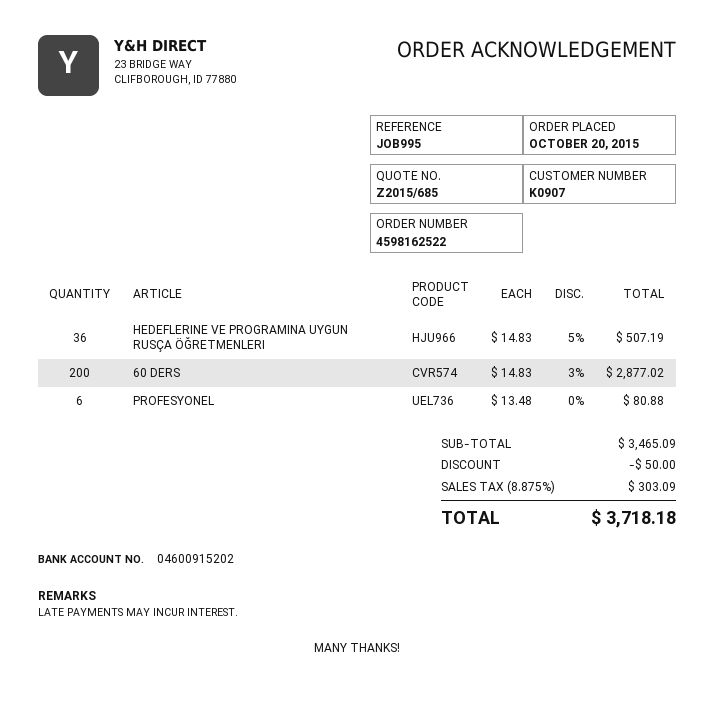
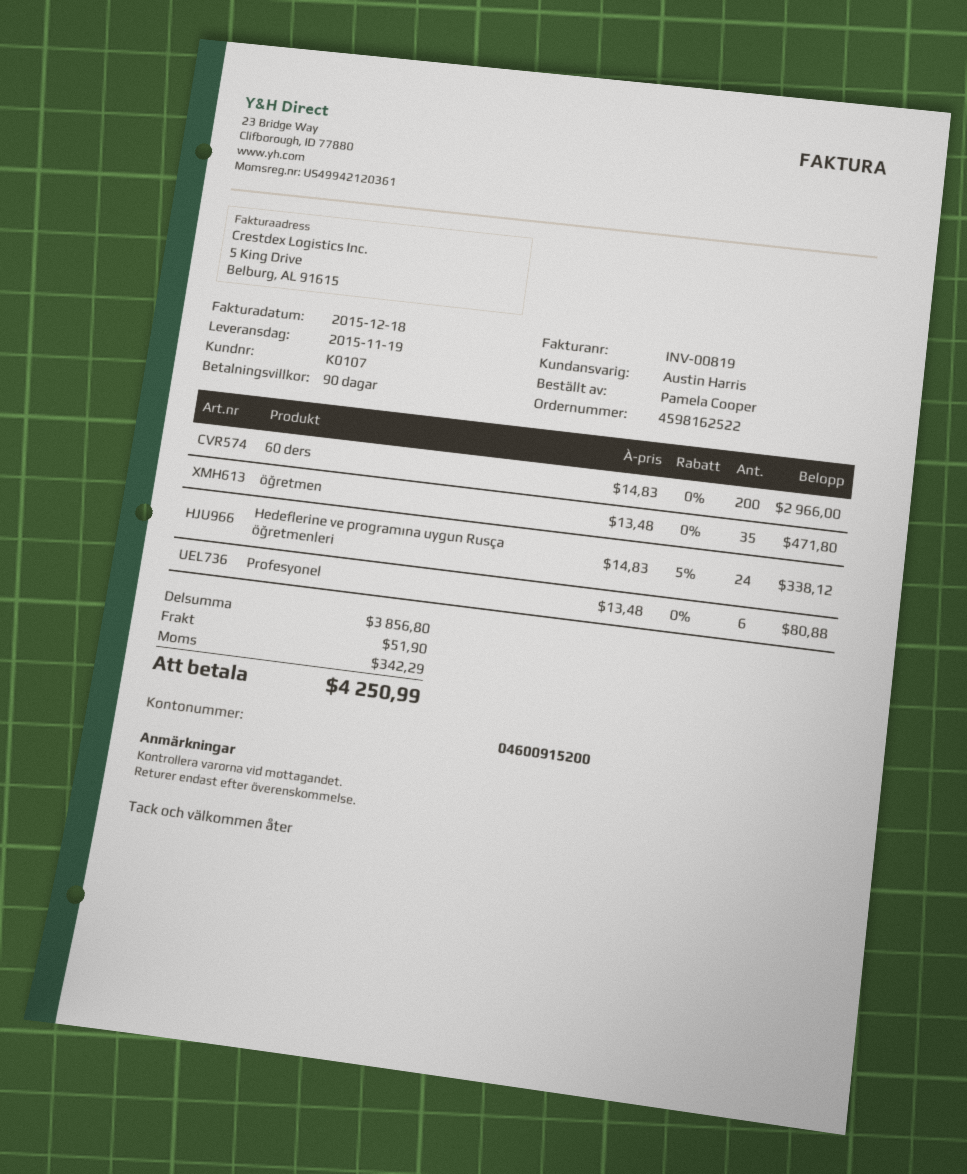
customer number: K0907 -> K0107
bank account: 04600915202 -> 04600915200
HEDEFLERINE VE PROGRAMINA UYGUN RUSÇA ÖĞRETMENLERI: 36 x 14.83 - 5% = 507.19 -> 24 x 14.83 - 5% = 338.12
60 DERS: 200 x 14.83 - 3% = 2877.02 -> 200 x 14.83 = 2966.00
öğretmen: none -> 35 x 13.48 = 471.80
subtotal: 3465.09 -> 3856.80
discount: 50.00 -> none
shipping: none -> 51.90
tax: 303.09 -> 342.29
total: 3718.18 -> 4250.99

